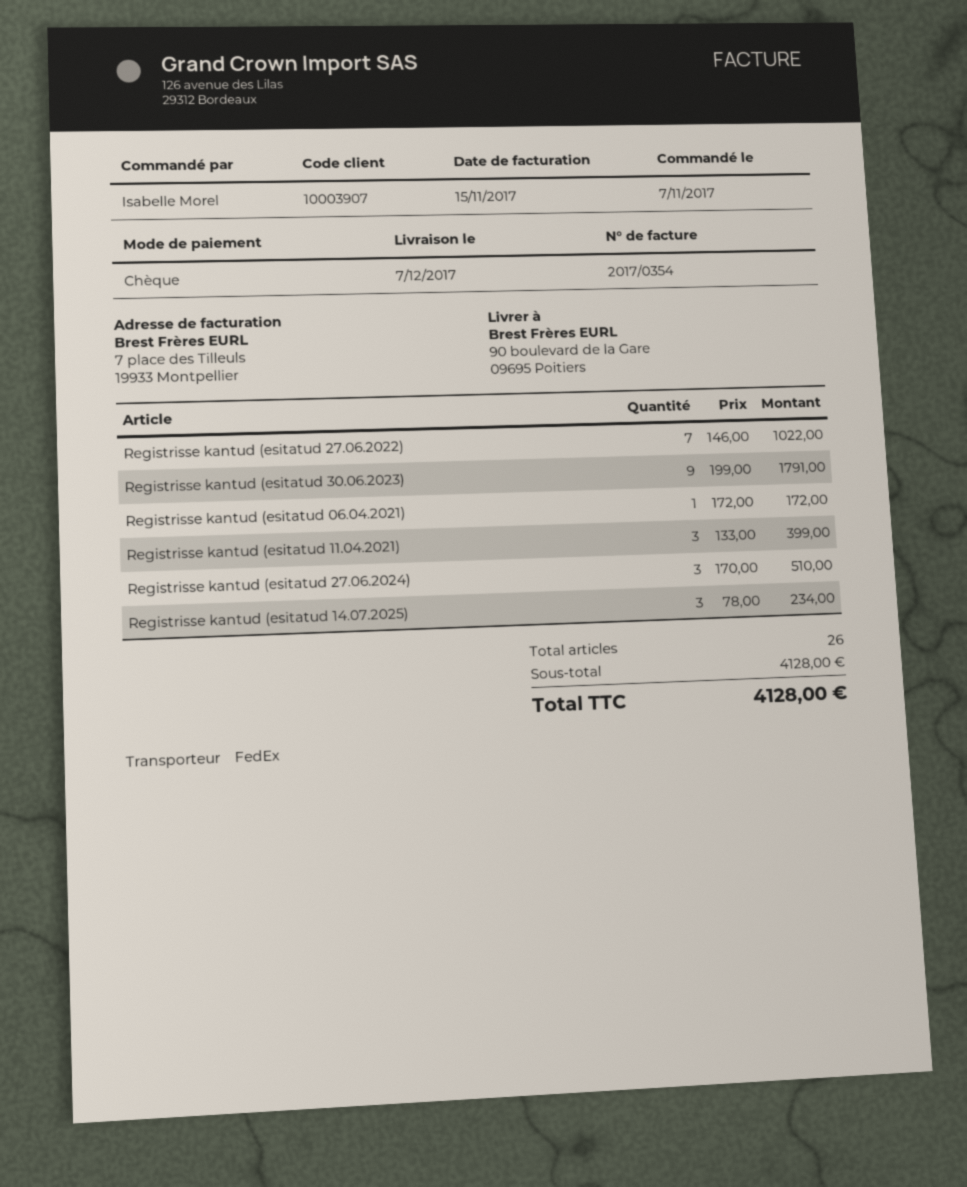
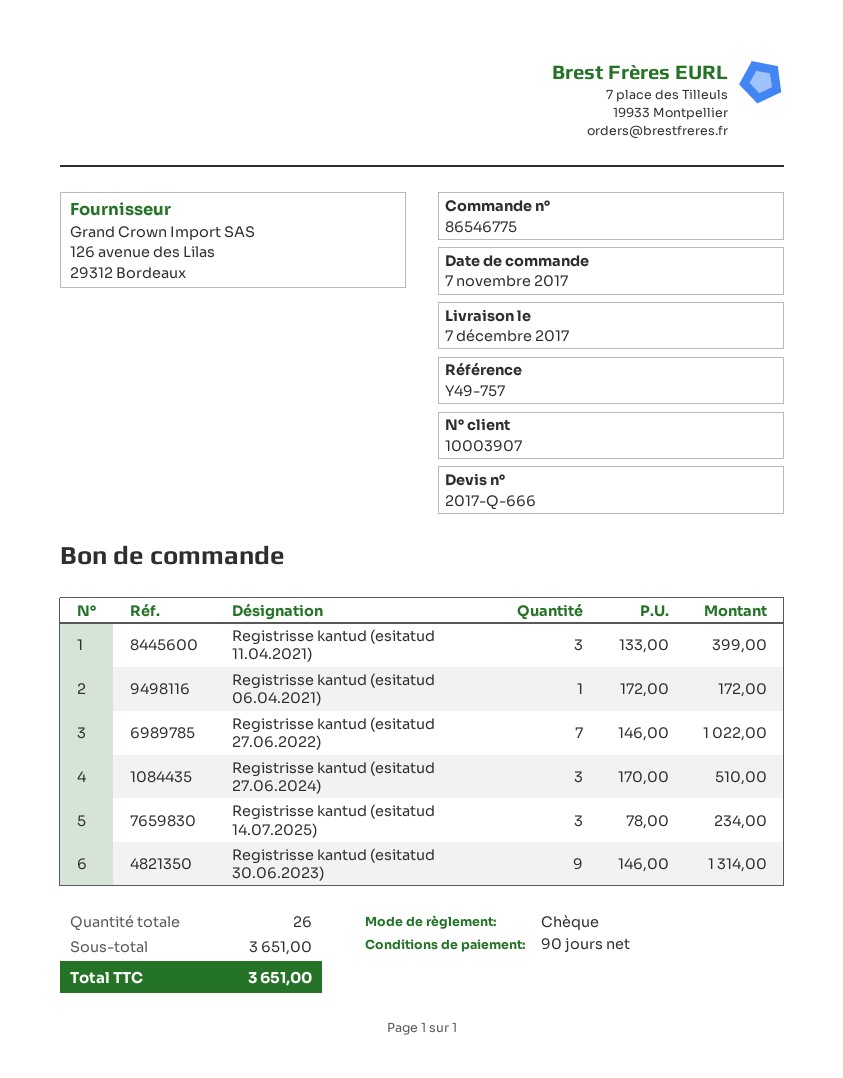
Registrisse kantud (esitatud 30.06.2023): 9 x 199.00 = 1791.00 -> 9 x 146.00 = 1314.00
subtotal: 4128.00 -> 3651.00
total: 4128.00 -> 3651.00

